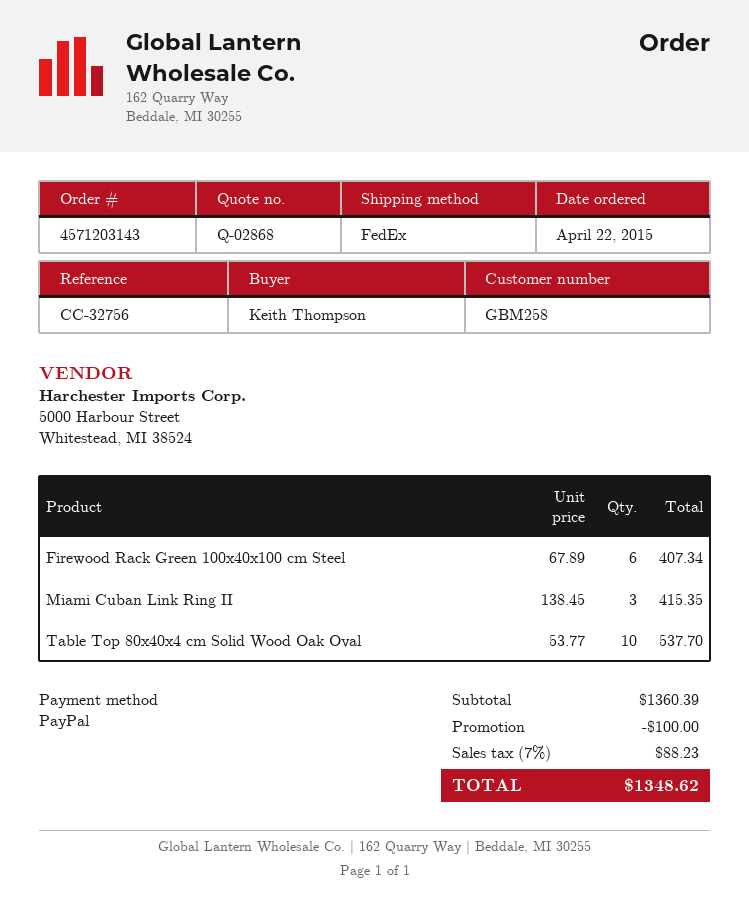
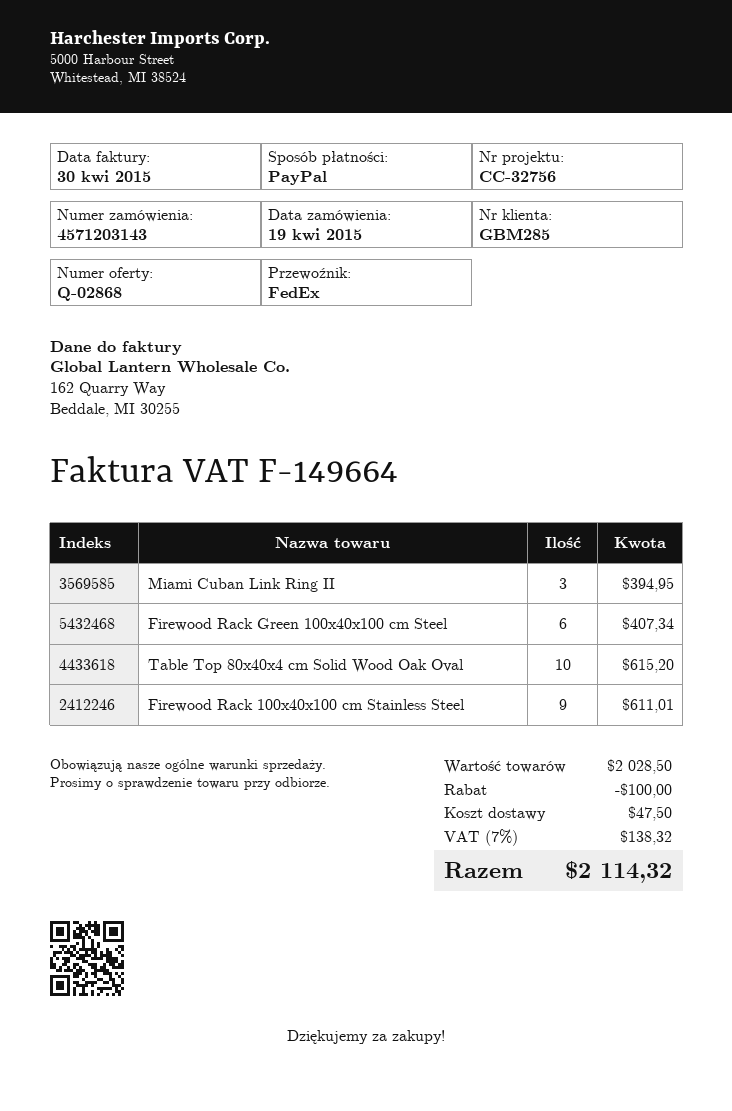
order date: 2015-04-22 -> 2015-04-19
customer number: GBM258 -> GBM285
Miami Cuban Link Ring II: 3 for 415.35 -> 3 for 394.95
Table Top 80x40x4 cm Solid Wood Oak Oval: 10 for 537.70 -> 10 for 615.20
Firewood Rack 100x40x100 cm Stainless Steel: none -> 9 for 611.01
subtotal: 1360.39 -> 2028.50
shipping: none -> 47.50
tax: 7% = 88.23 -> 7% = 138.32
total: 1348.62 -> 2114.32

